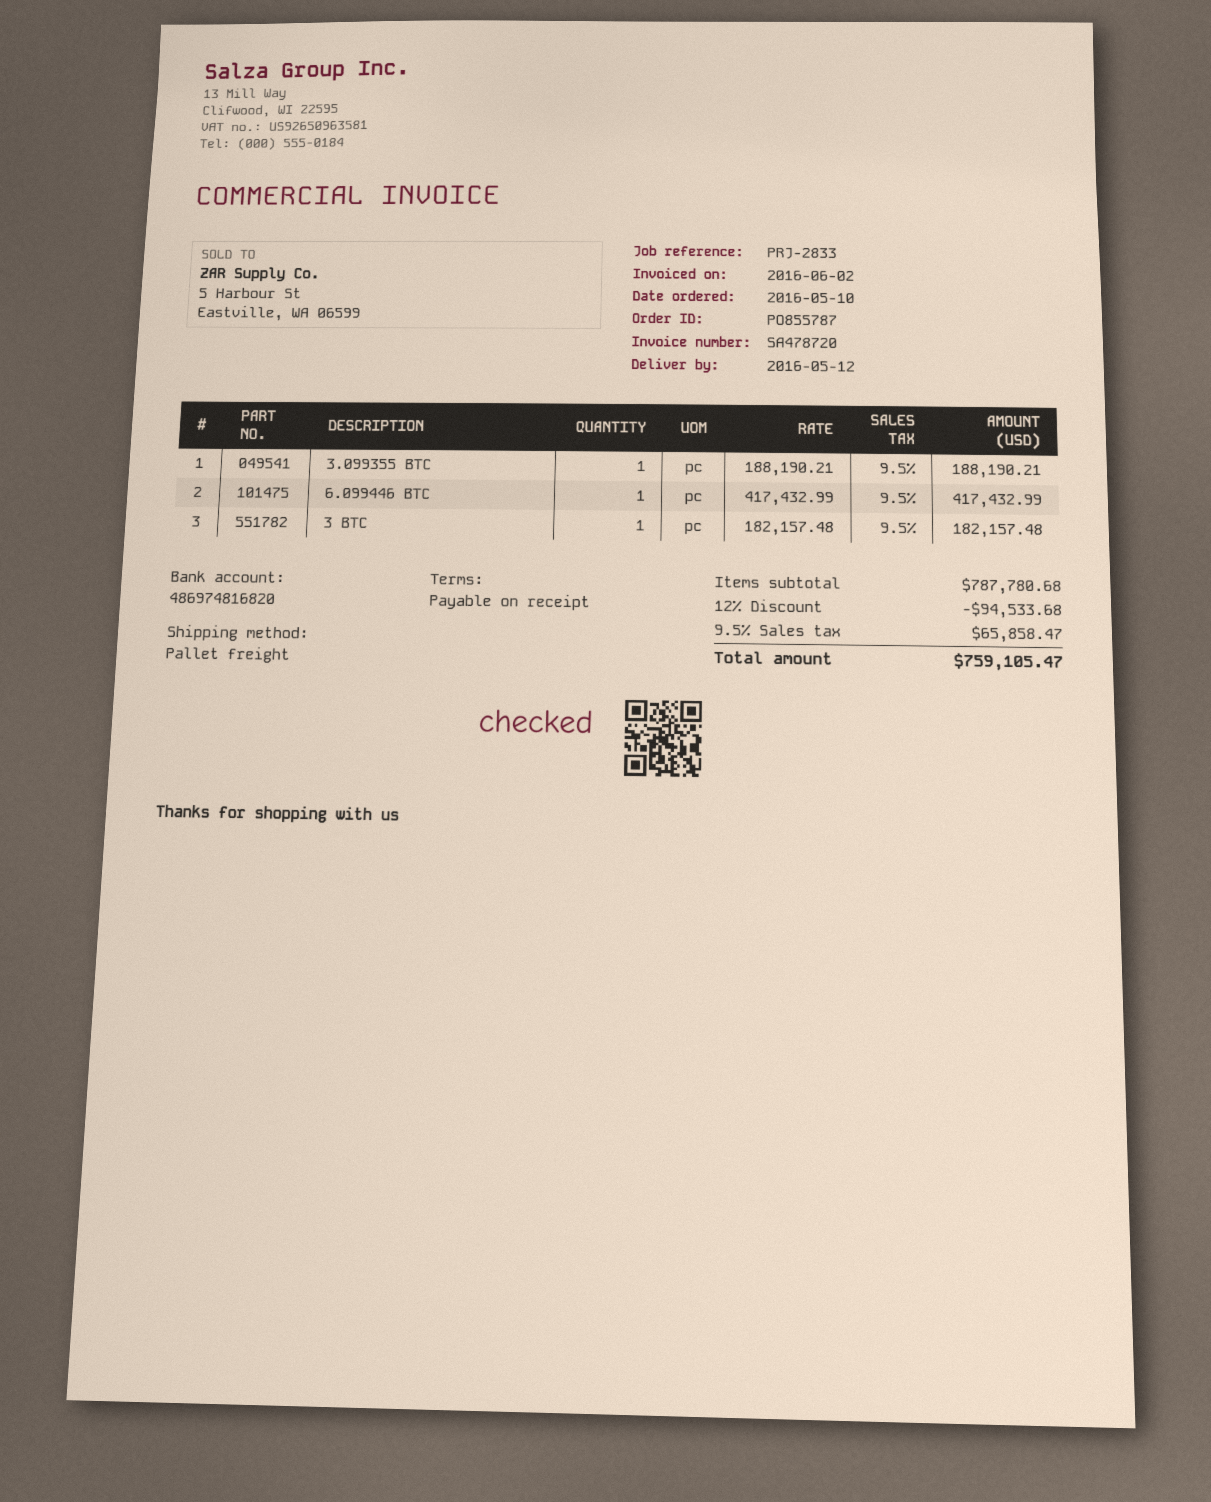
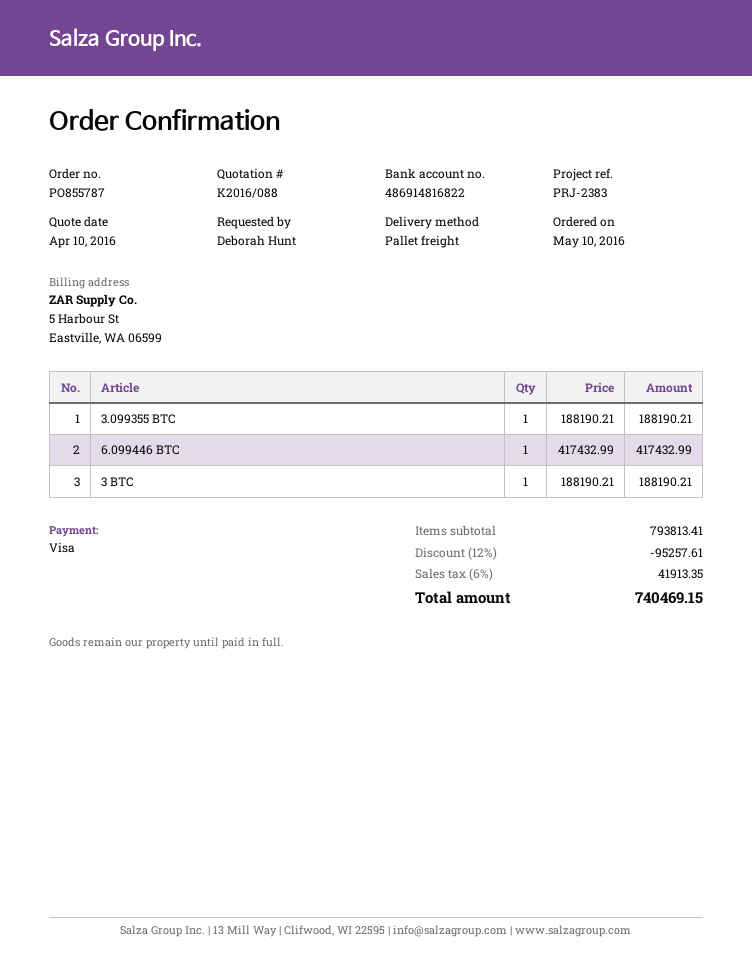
reference: PRJ-2833 -> PRJ-2383
bank account: 486974816820 -> 486914816822
3 BTC: 1 x 182157.48 = 182157.48 -> 1 x 188190.21 = 188190.21
subtotal: 787780.68 -> 793813.41
discount: 12% = 94533.68 -> 12% = 95257.61
tax: 9.5% = 65858.47 -> 6% = 41913.35
total: 759105.47 -> 740469.15

